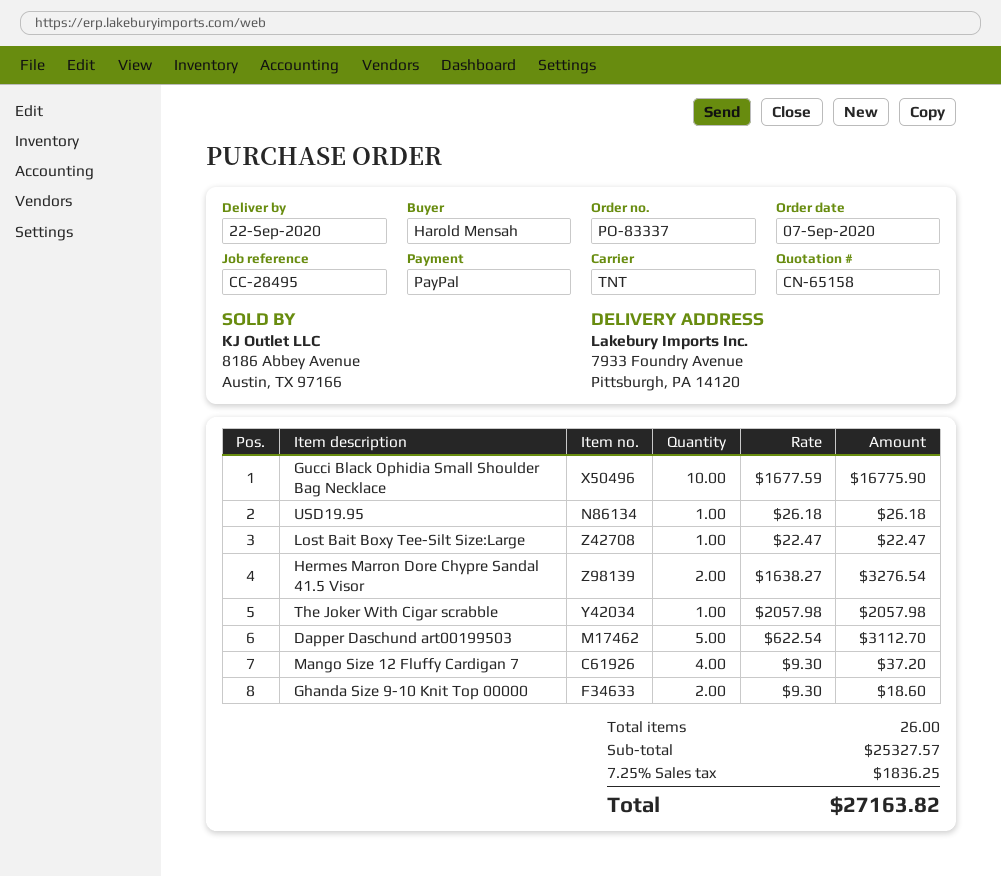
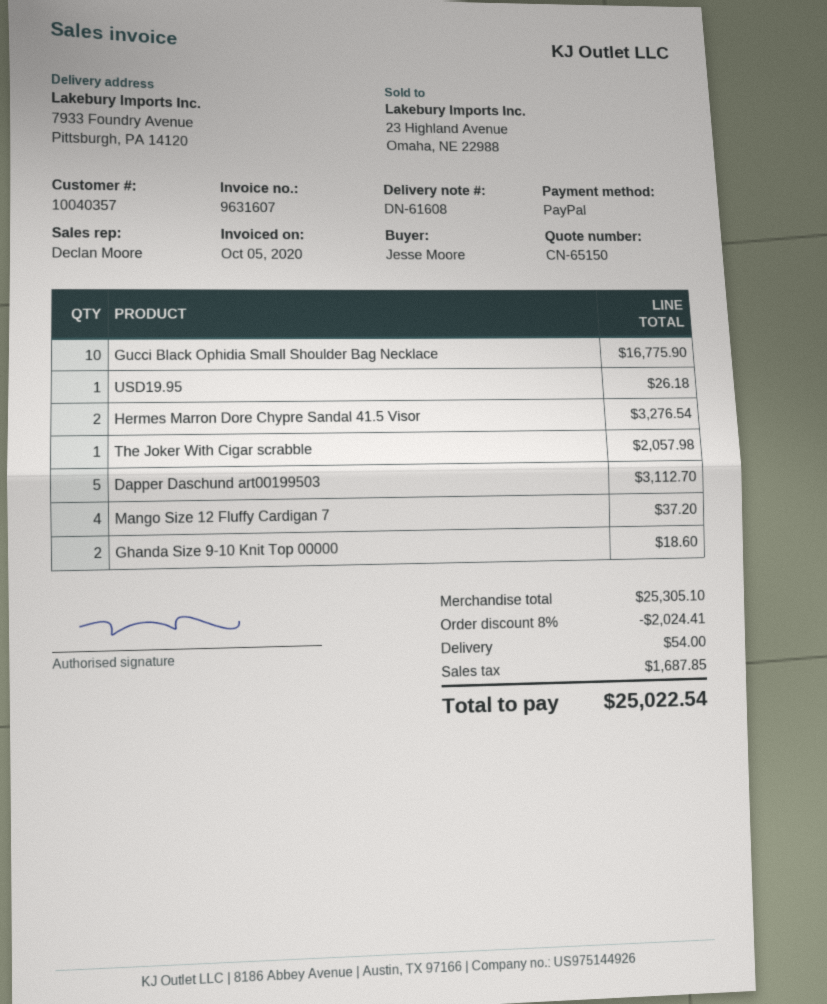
quote number: CN-65158 -> CN-65150
ordered by: Harold Mensah -> Jesse Moore
Lost Bait Boxy Tee-Silt Size:Large: 1 for 22.47 -> none
subtotal: 25327.57 -> 25305.10
discount: none -> 8% = 2024.41
shipping: none -> 54.00
tax: 1836.25 -> 1687.85
total: 27163.82 -> 25022.54

